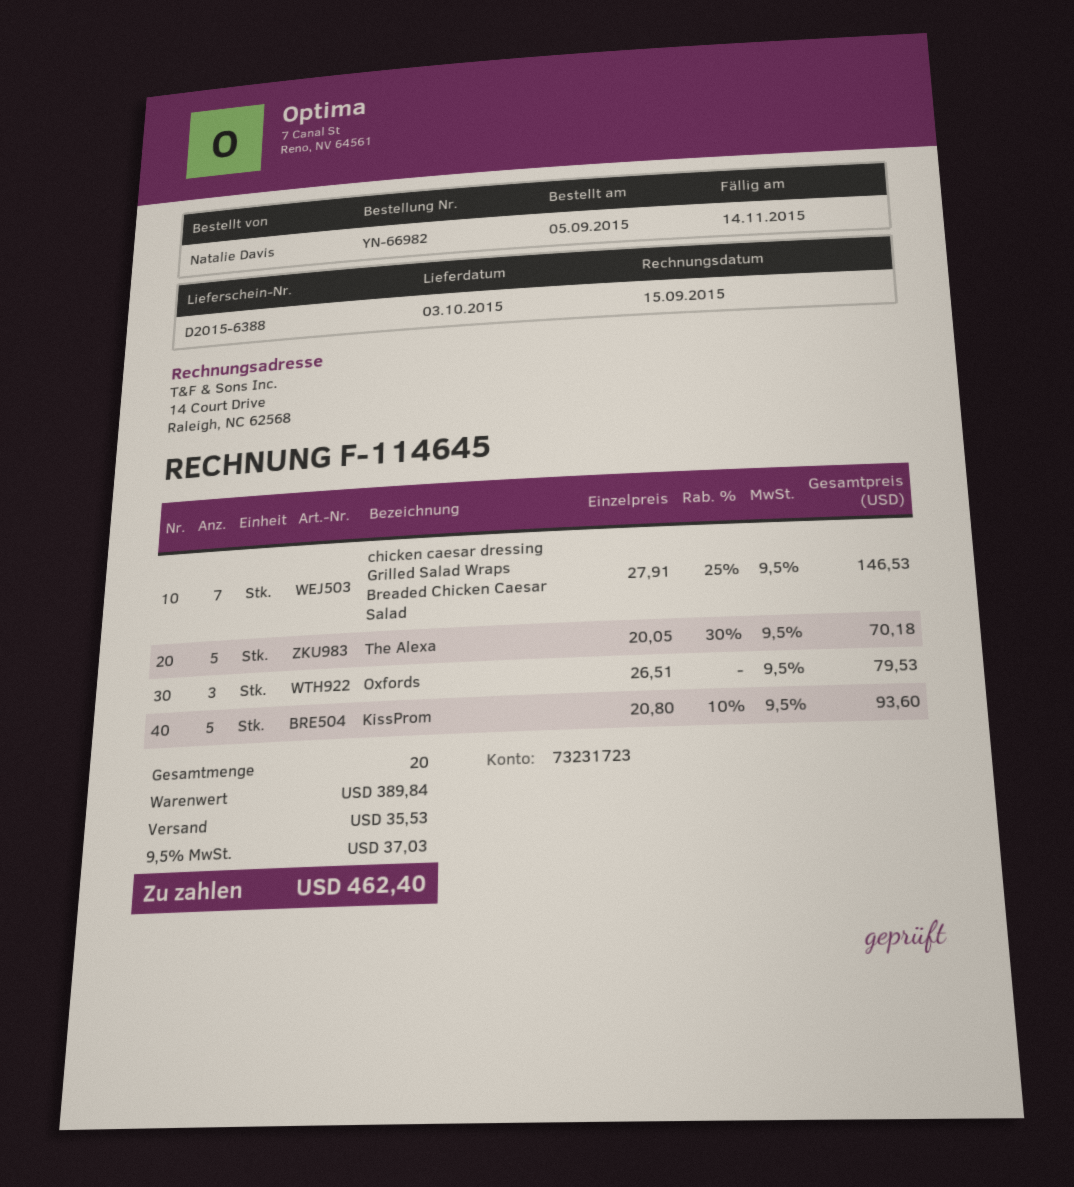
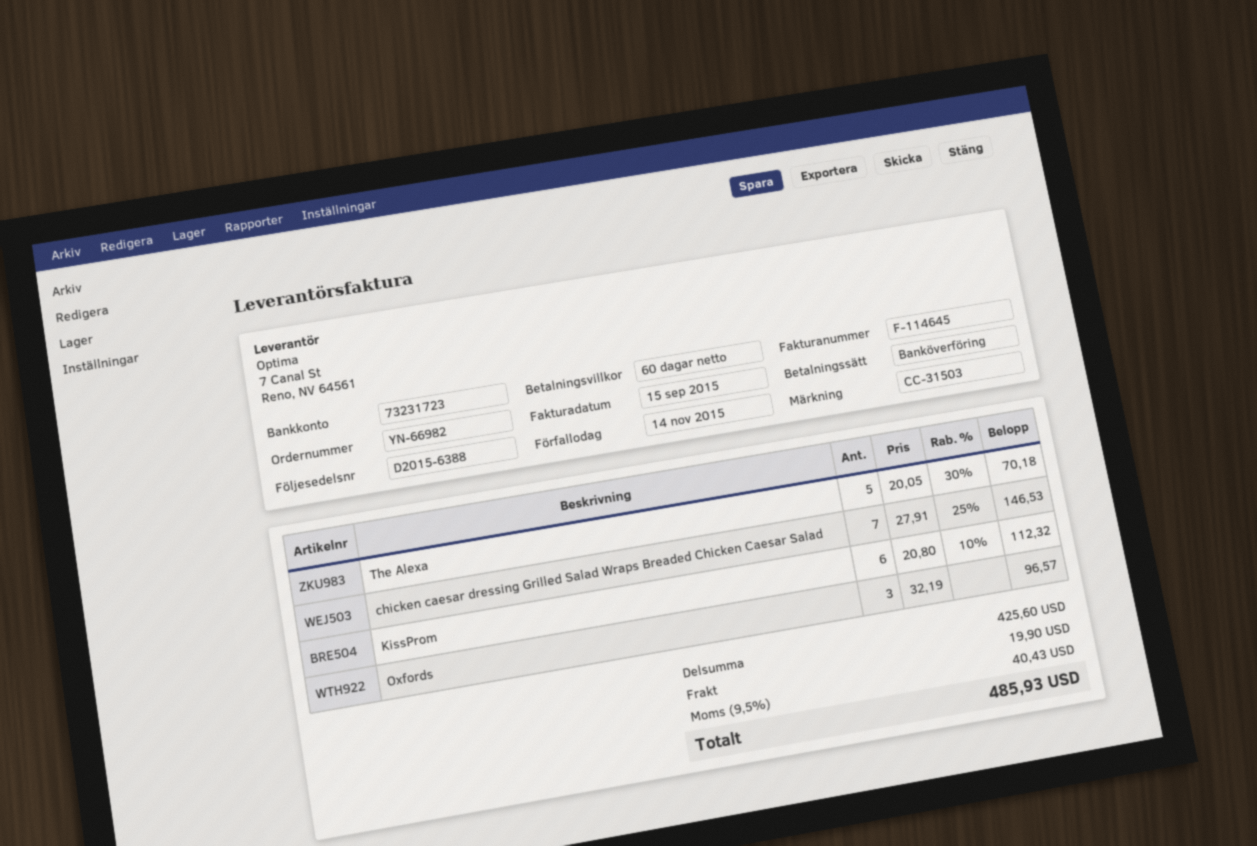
Oxfords: 3 x 26.51 = 79.53 -> 3 x 32.19 = 96.57
KissProm: 5 x 20.80 - 10% = 93.60 -> 6 x 20.80 - 10% = 112.32
subtotal: 389.84 -> 425.60
shipping: 35.53 -> 19.90
tax: 9.5% = 37.03 -> 9.5% = 40.43
total: 462.40 -> 485.93

